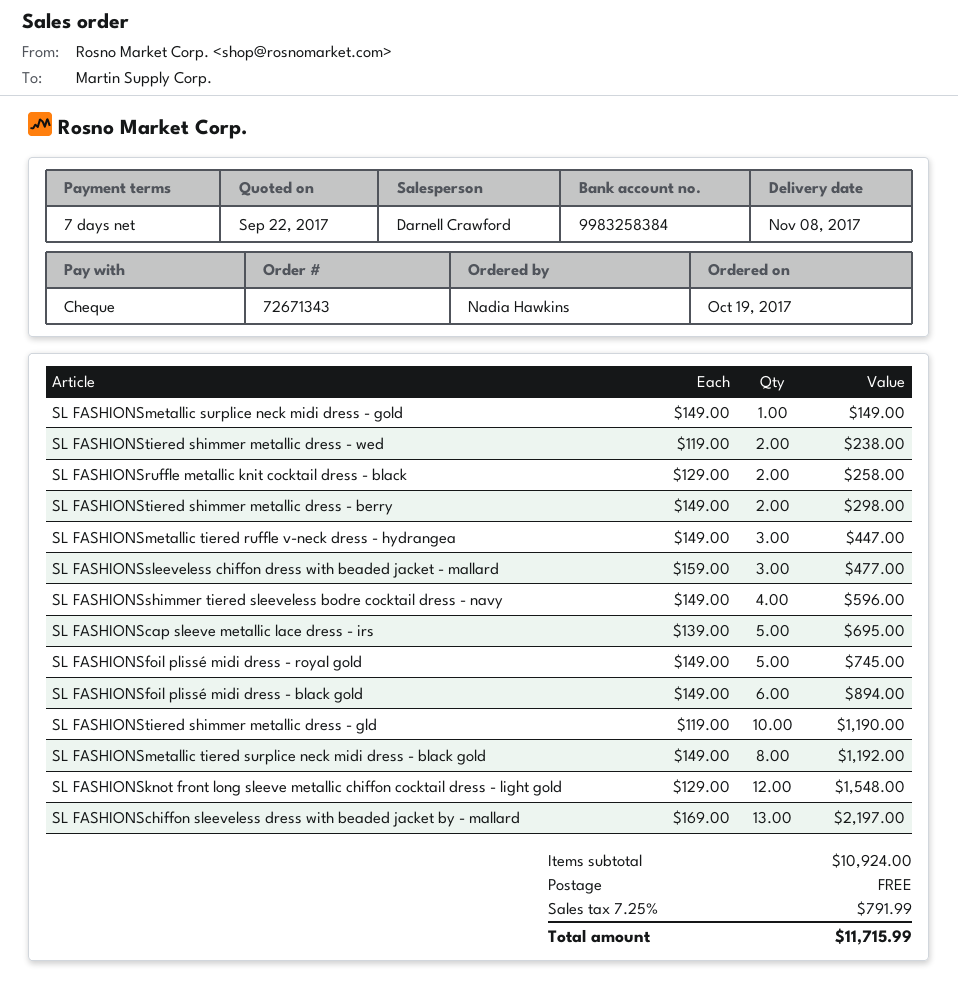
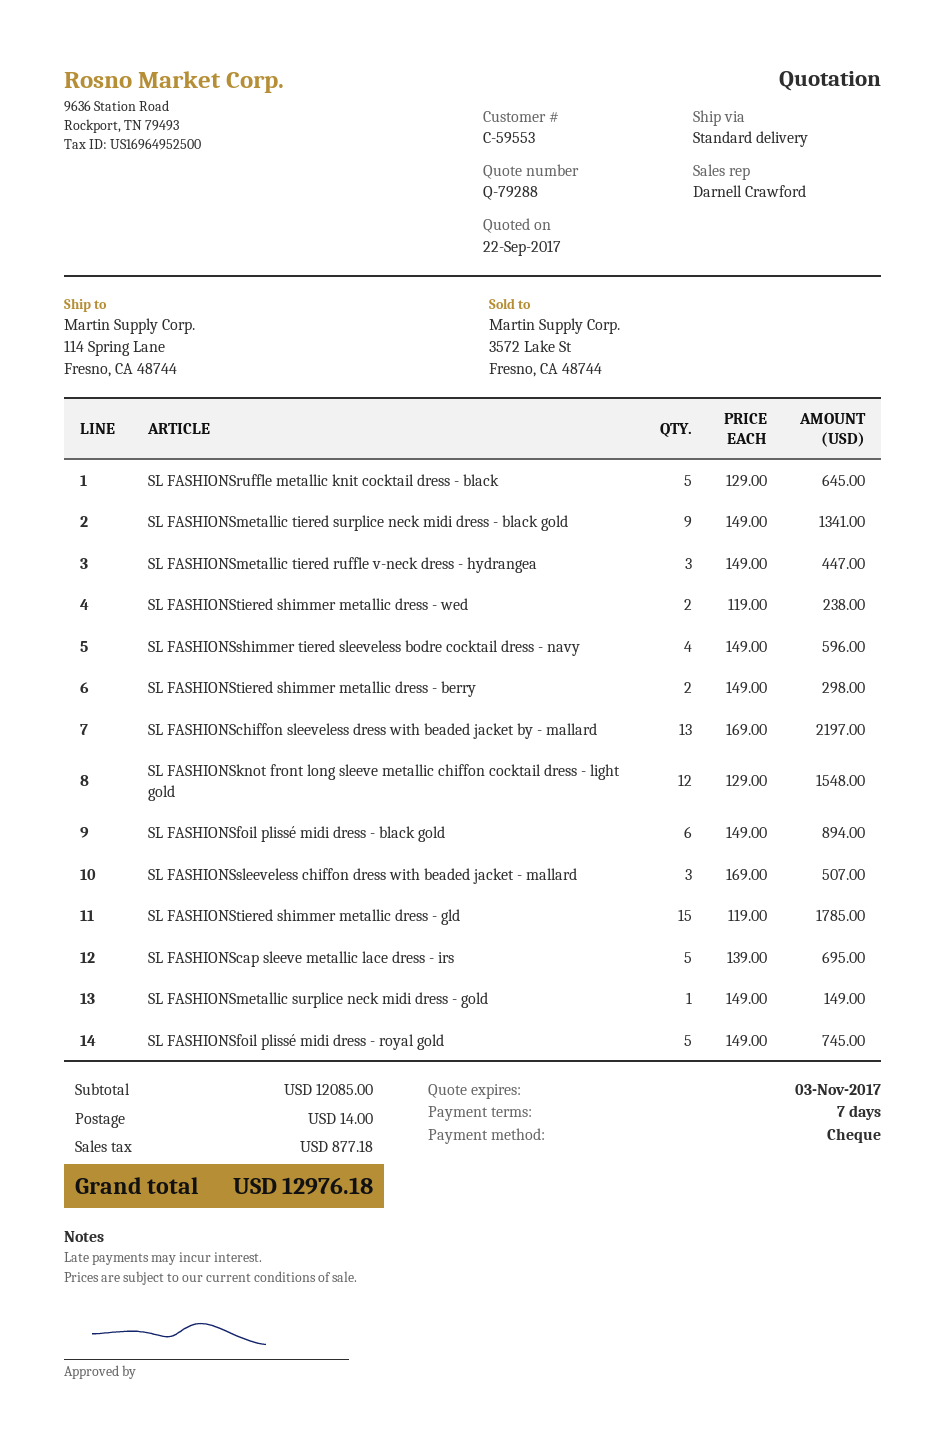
SL FASHIONSruffle metallic knit cocktail dress - black: 2 x 129.00 = 258.00 -> 5 x 129.00 = 645.00
SL FASHIONSsleeveless chiffon dress with beaded jacket - mallard: 3 x 159.00 = 477.00 -> 3 x 169.00 = 507.00
SL FASHIONStiered shimmer metallic dress - gld: 10 x 119.00 = 1190.00 -> 15 x 119.00 = 1785.00
SL FASHIONSmetallic tiered surplice neck midi dress - black gold: 8 x 149.00 = 1192.00 -> 9 x 149.00 = 1341.00
subtotal: 10924.00 -> 12085.00
shipping: 0.00 -> 14.00
tax: 791.99 -> 877.18
total: 11715.99 -> 12976.18

